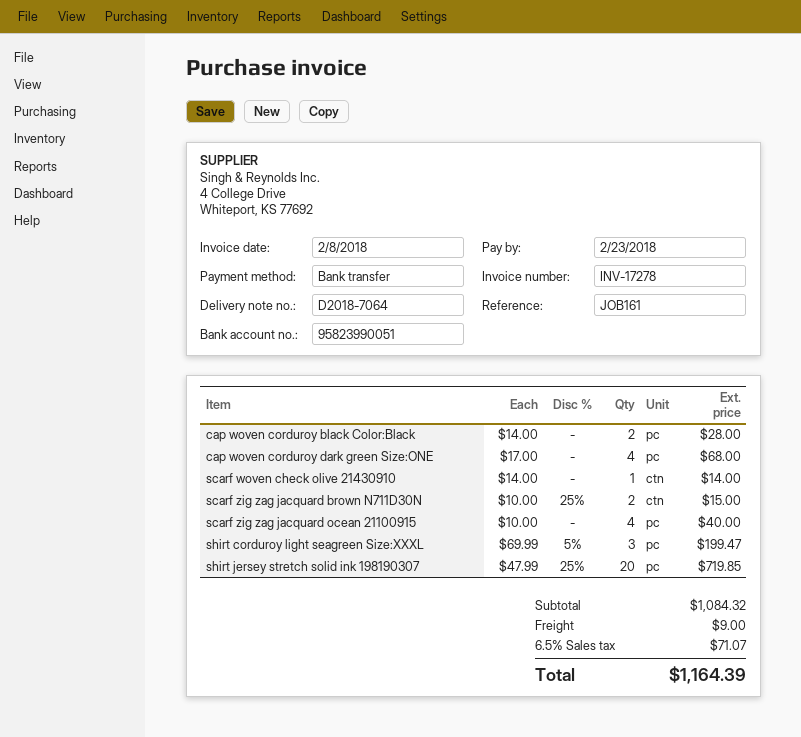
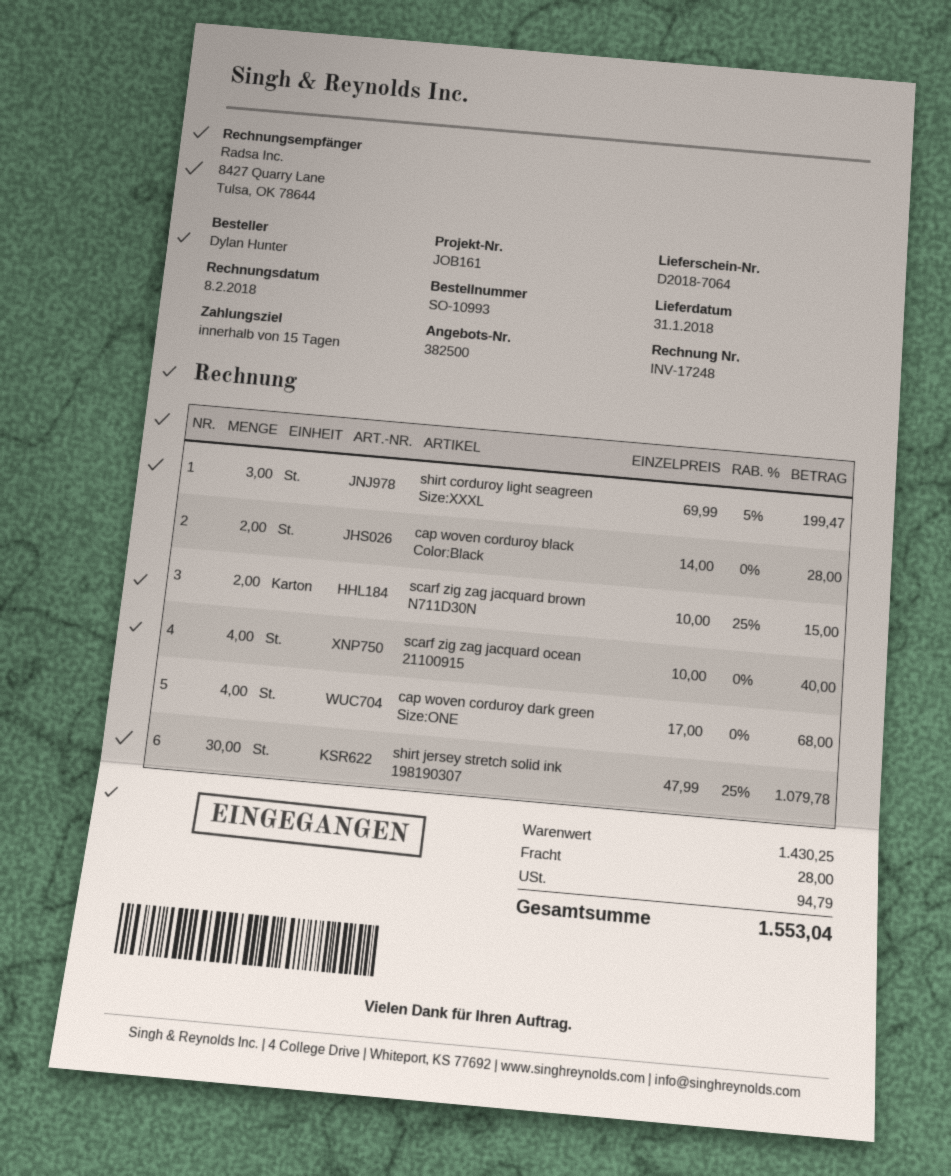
invoice number: INV-17278 -> INV-17248
scarf woven check olive 21430910: 1 x 14.00 = 14.00 -> none
shirt jersey stretch solid ink 198190307: 20 x 47.99 - 25% = 719.85 -> 30 x 47.99 - 25% = 1079.78
subtotal: 1084.32 -> 1430.25
shipping: 9.00 -> 28.00
tax: 71.07 -> 94.79
total: 1164.39 -> 1553.04

